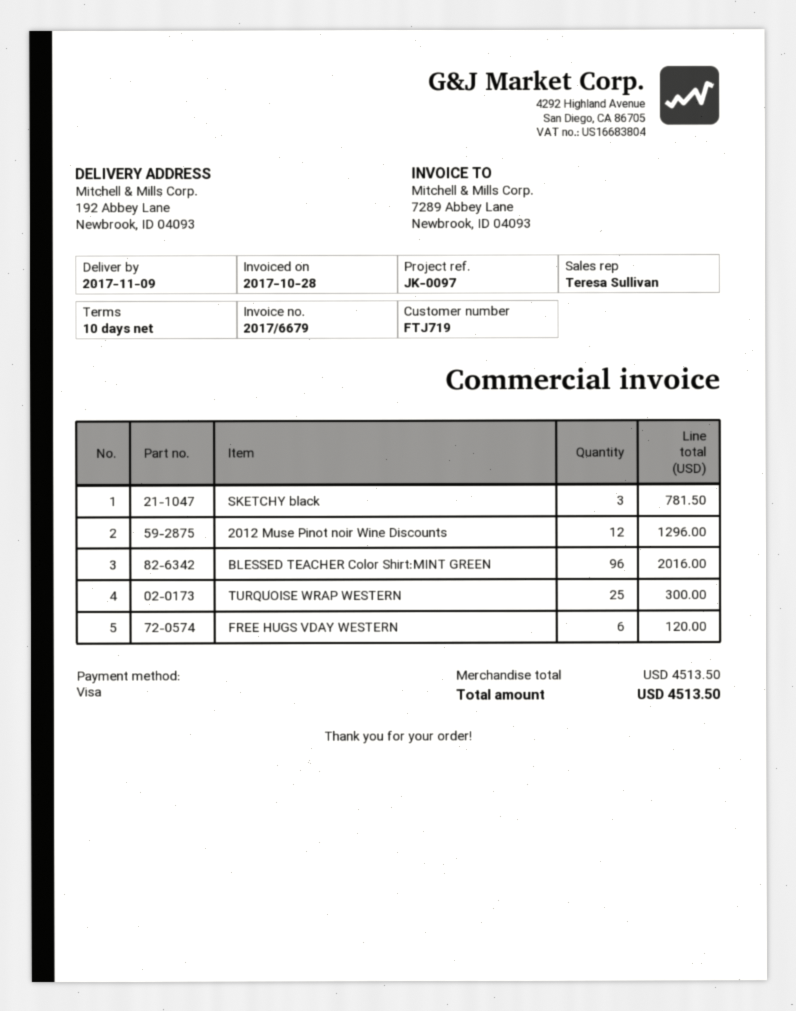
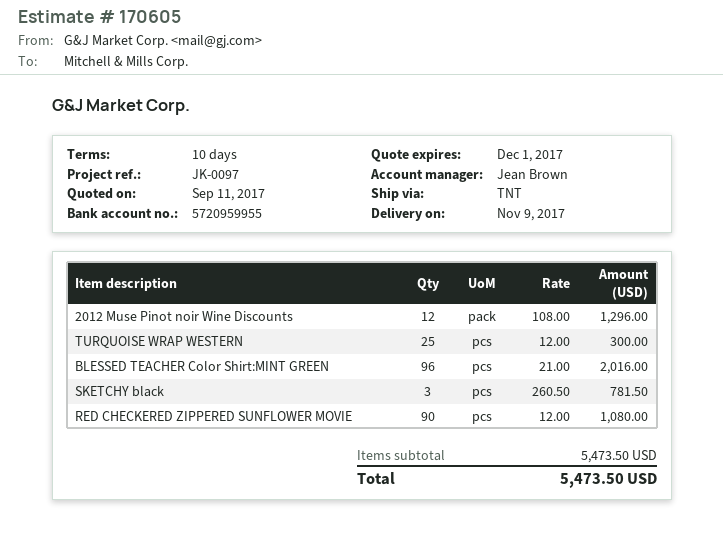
sales rep: Teresa Sullivan -> Jean Brown
FREE HUGS VDAY WESTERN: 6 for 120.00 -> none
RED CHECKERED ZIPPERED SUNFLOWER MOVIE: none -> 90 for 1080.00
subtotal: 4513.50 -> 5473.50
total: 4513.50 -> 5473.50

